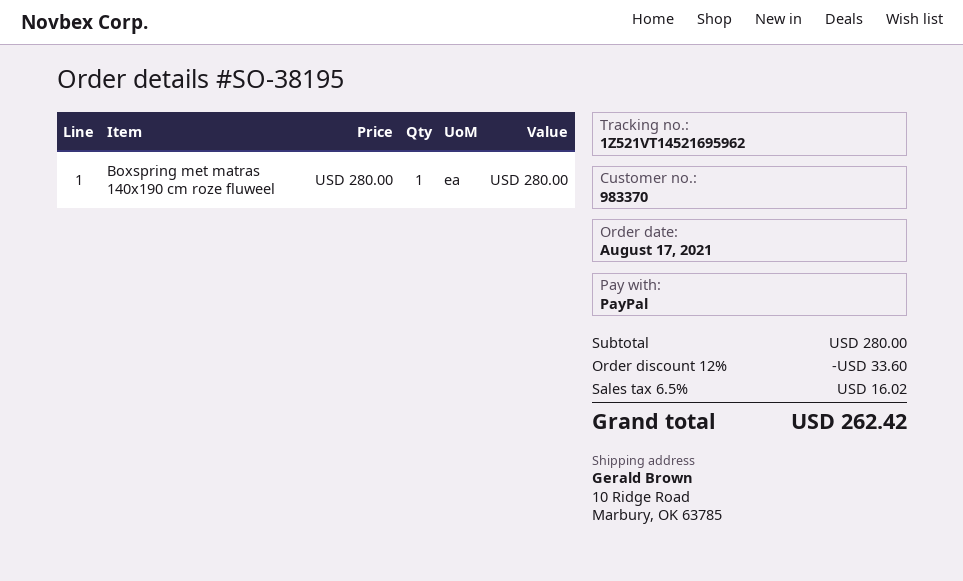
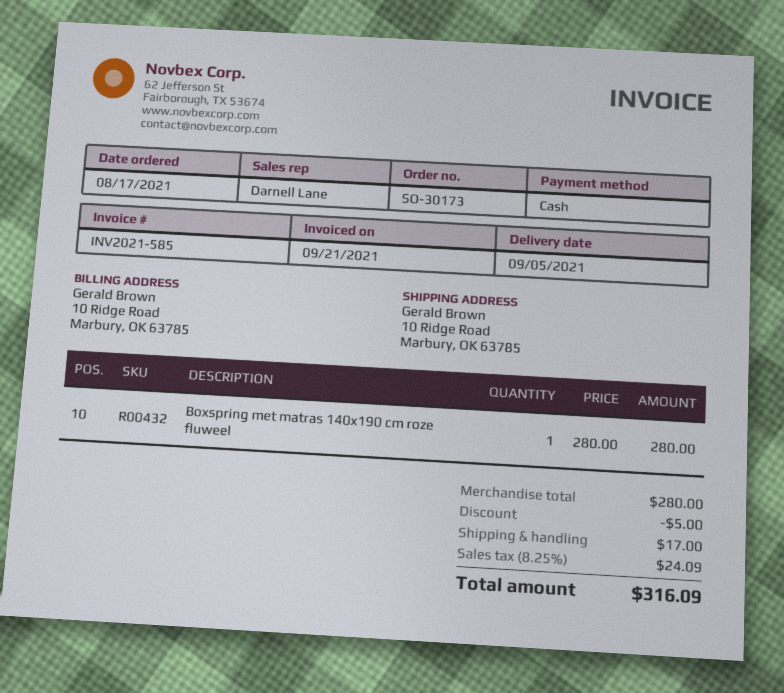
order number: SO-38195 -> SO-30173
payment method: PayPal -> cash
discount: 33.60 -> 5.00
shipping: none -> 17.00
tax: 6.5% = 16.02 -> 8.25% = 24.09
total: 262.42 -> 316.09

